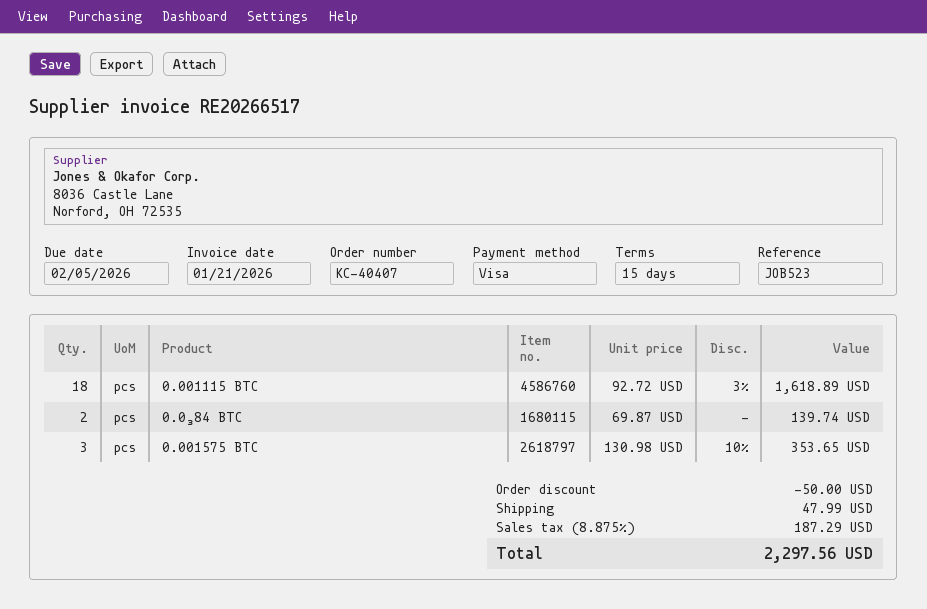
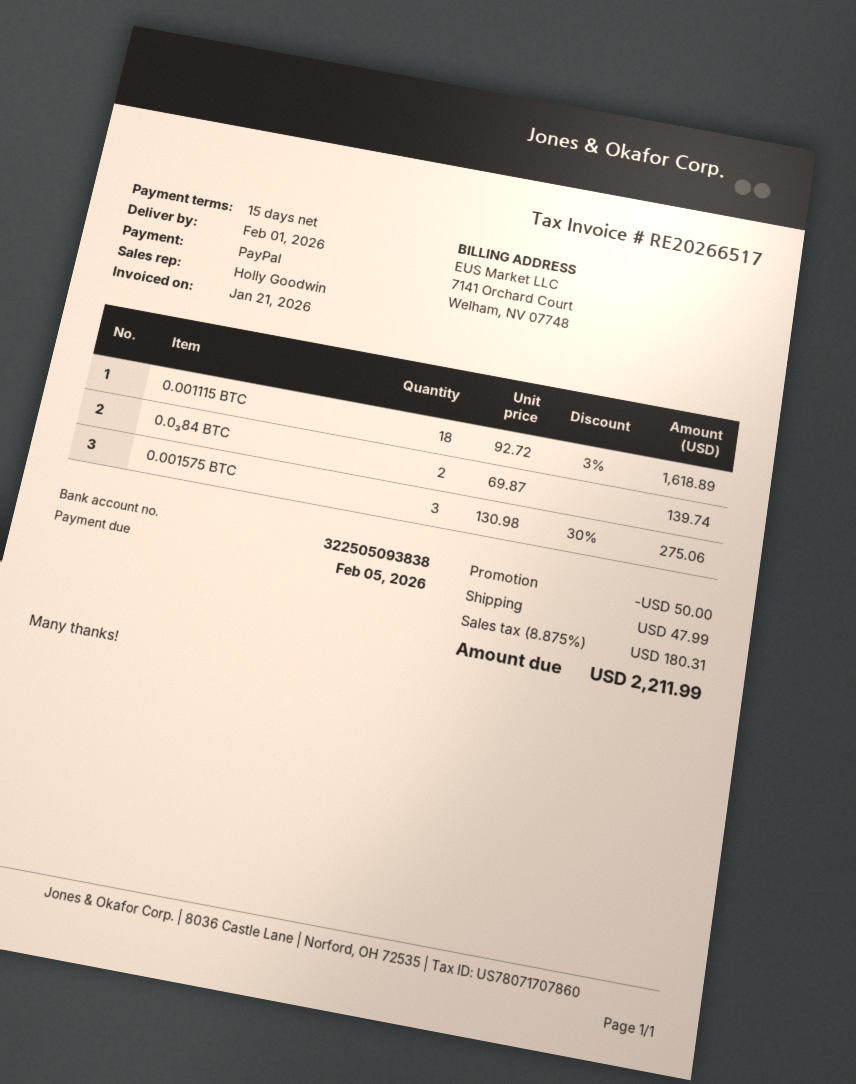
payment method: Visa -> PayPal
0.001575 BTC: 3 x 130.98 - 10% = 353.65 -> 3 x 130.98 - 30% = 275.06
tax: 8.875% = 187.29 -> 8.875% = 180.31
total: 2297.56 -> 2211.99

